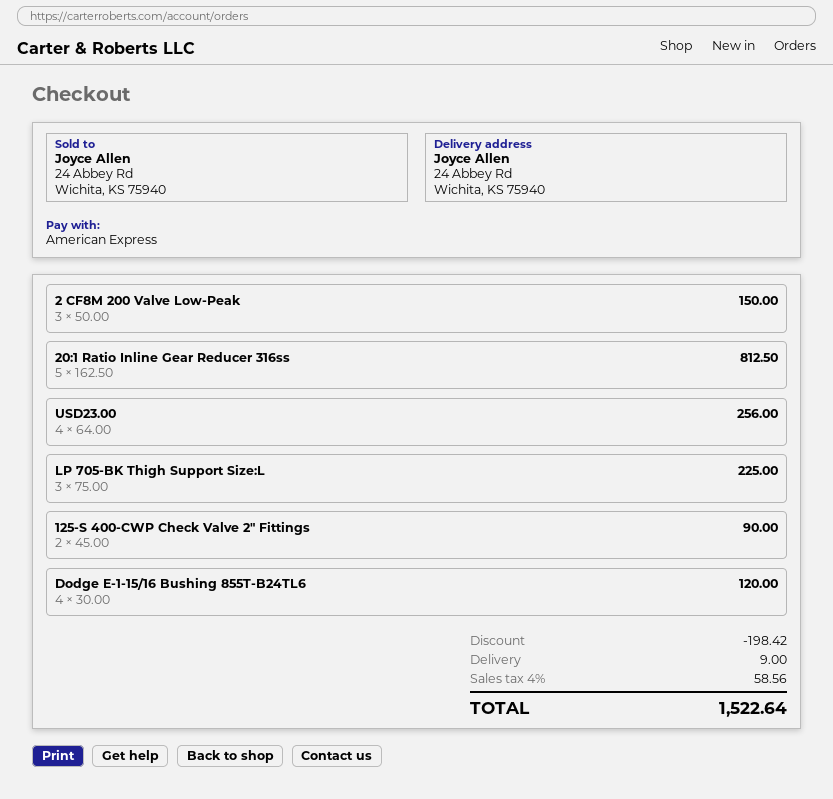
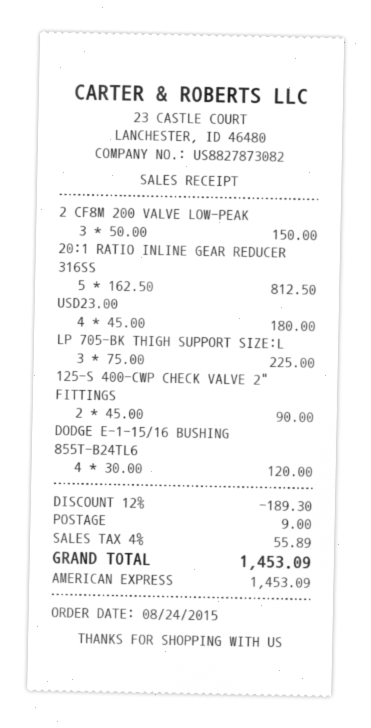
USD23.00: 4 x 64.00 = 256.00 -> 4 x 45.00 = 180.00
discount: 198.42 -> 189.30
tax: 4% = 58.56 -> 4% = 55.89
total: 1522.64 -> 1453.09

